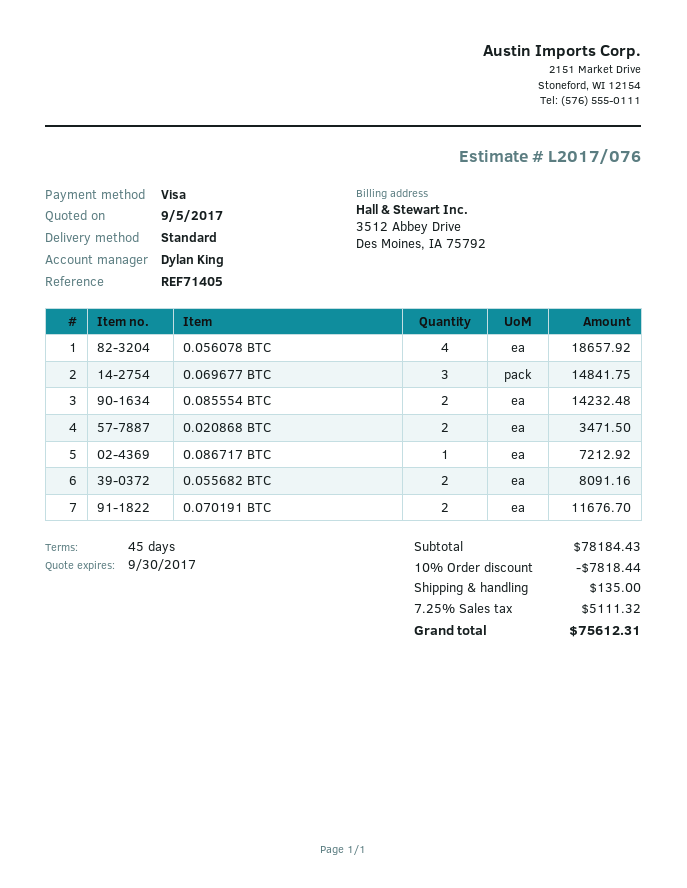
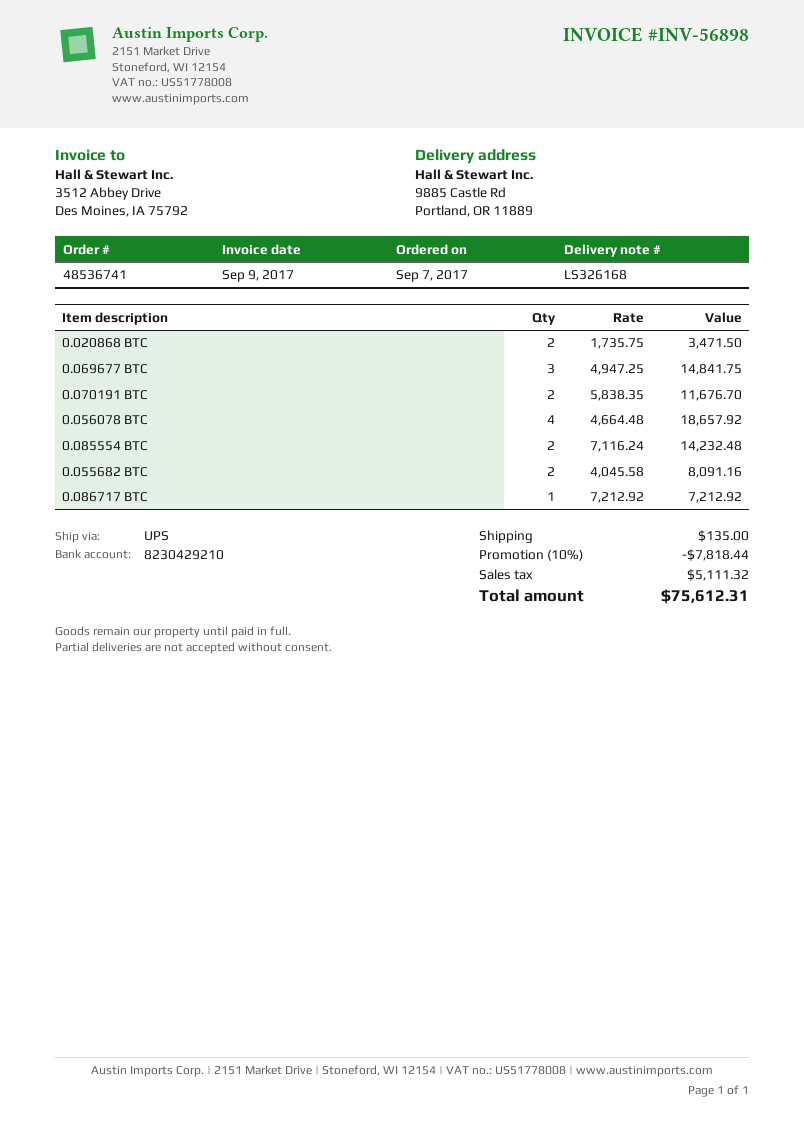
shipping method: standard -> UPS

